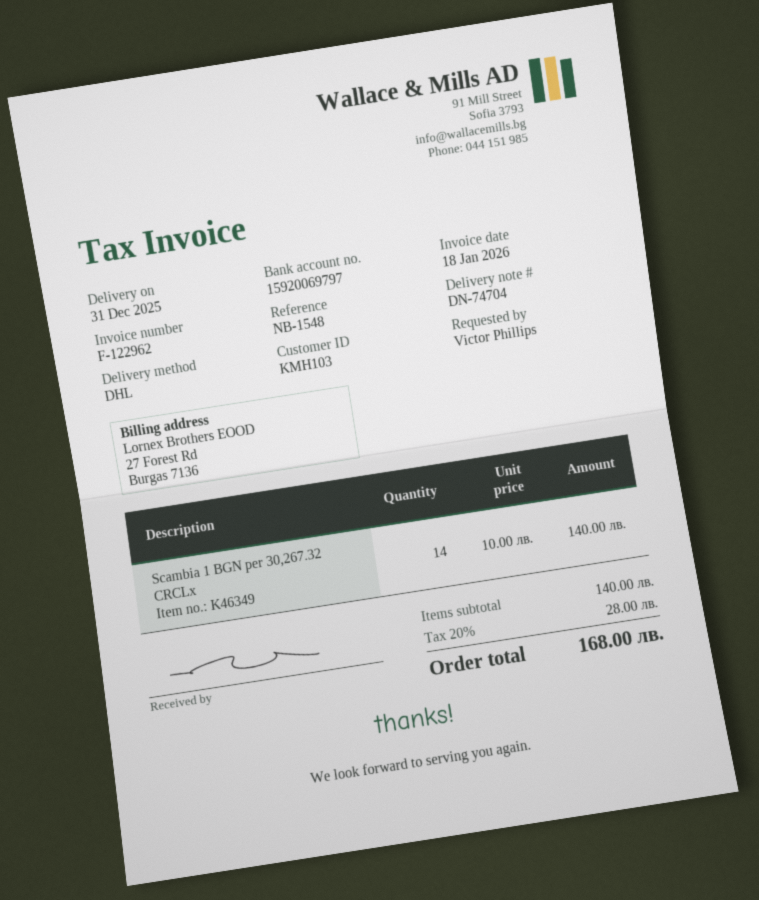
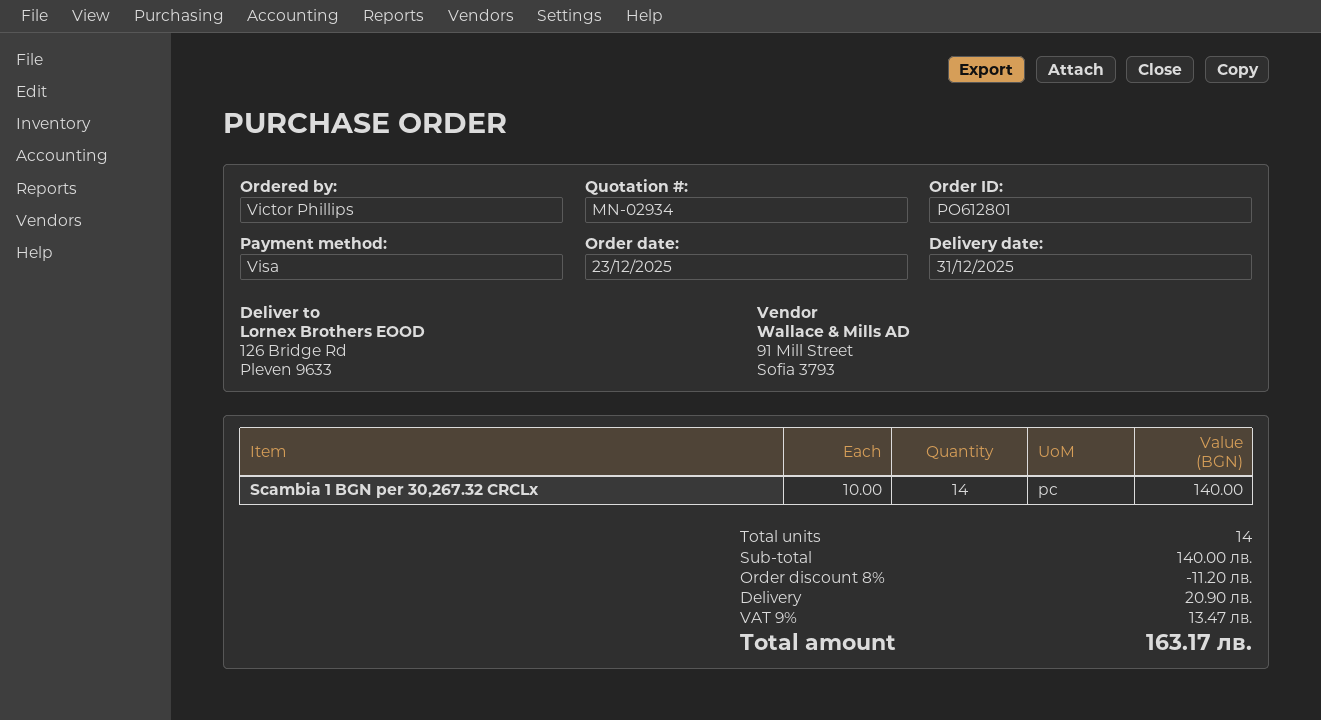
discount: none -> 8% = 11.20
shipping: none -> 20.90
tax: 20% = 28.00 -> 9% = 13.47
total: 168.00 -> 163.17

